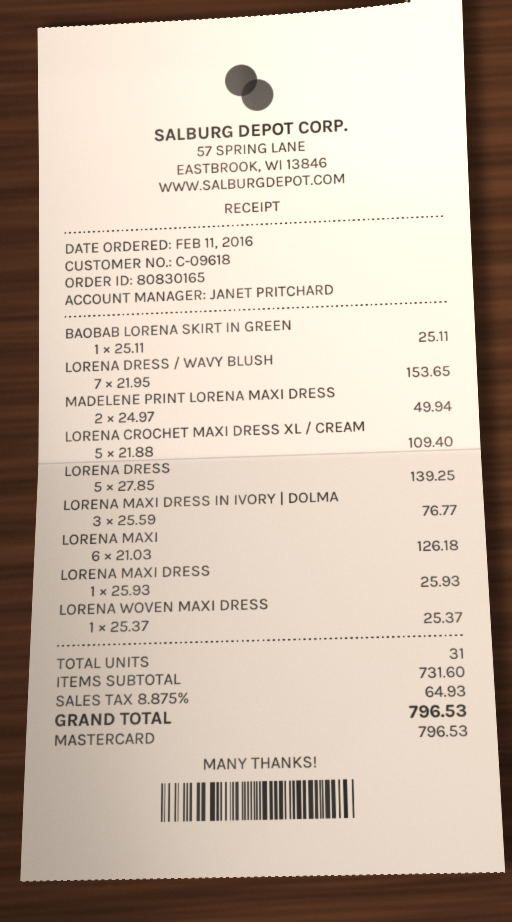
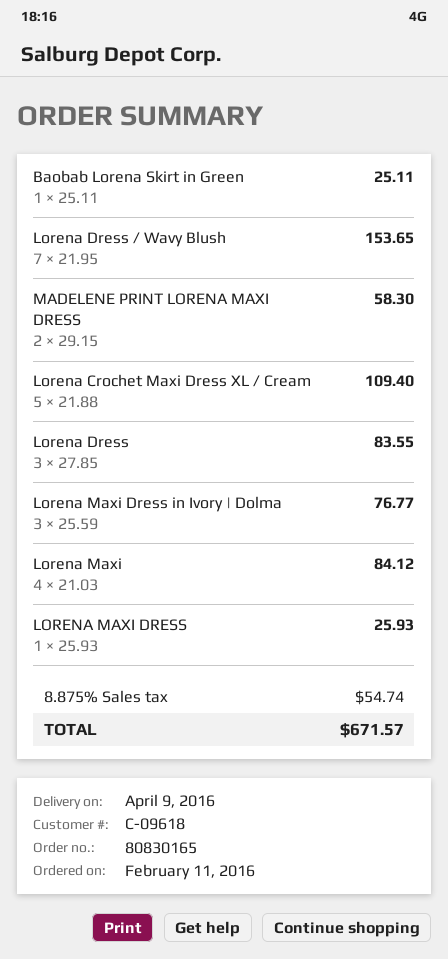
MADELENE PRINT LORENA MAXI DRESS: 2 x 24.97 = 49.94 -> 2 x 29.15 = 58.30
LORENA DRESS: 5 x 27.85 = 139.25 -> 3 x 27.85 = 83.55
LORENA MAXI: 6 x 21.03 = 126.18 -> 4 x 21.03 = 84.12
LORENA WOVEN MAXI DRESS: 1 x 25.37 = 25.37 -> none
tax: 8.875% = 64.93 -> 8.875% = 54.74
total: 796.53 -> 671.57

